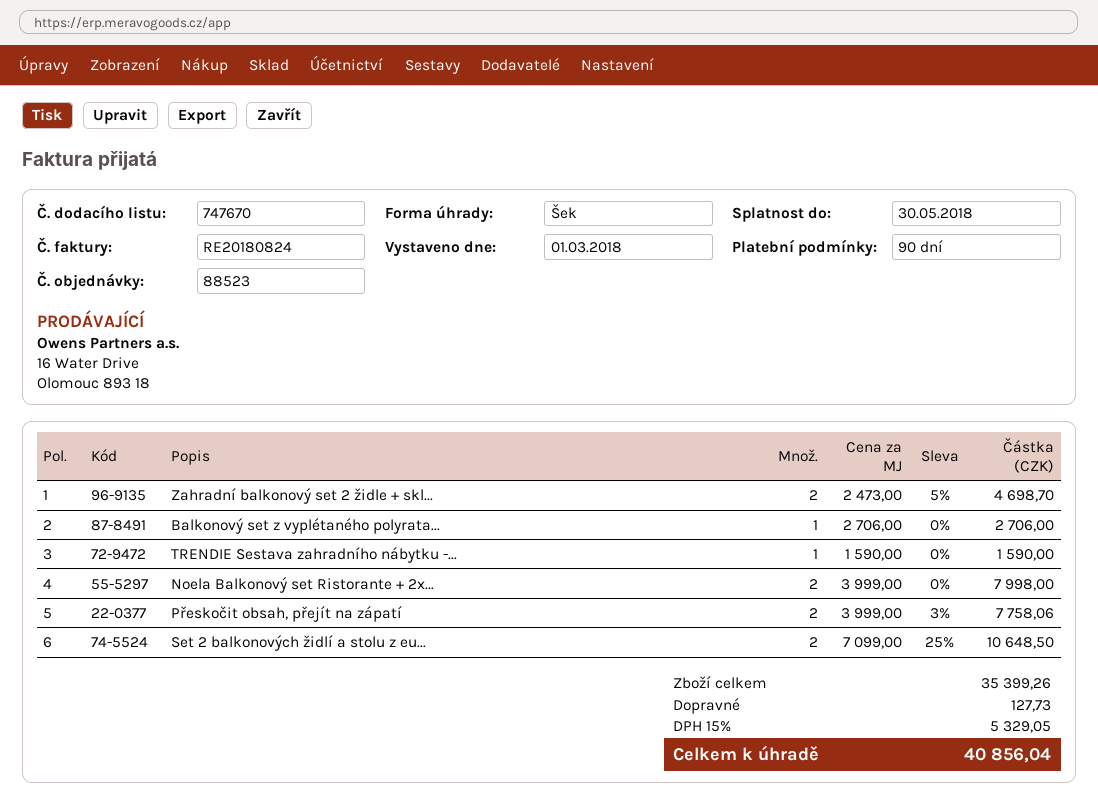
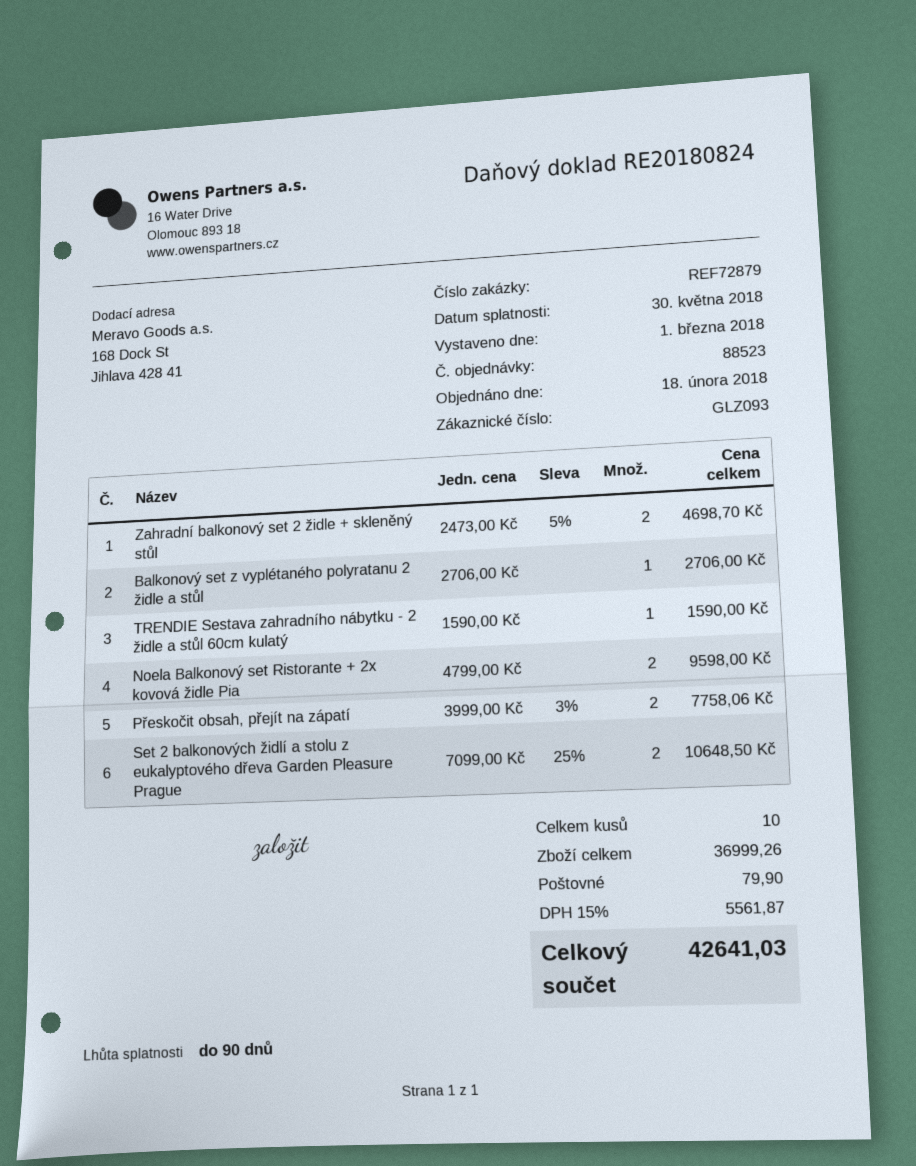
Noela Balkonový set Ristorante + 2x...: 2 x 3999.00 = 7998.00 -> 2 x 4799.00 = 9598.00
subtotal: 35399.26 -> 36999.26
shipping: 127.73 -> 79.90
tax: 15% = 5329.05 -> 15% = 5561.87
total: 40856.04 -> 42641.03

